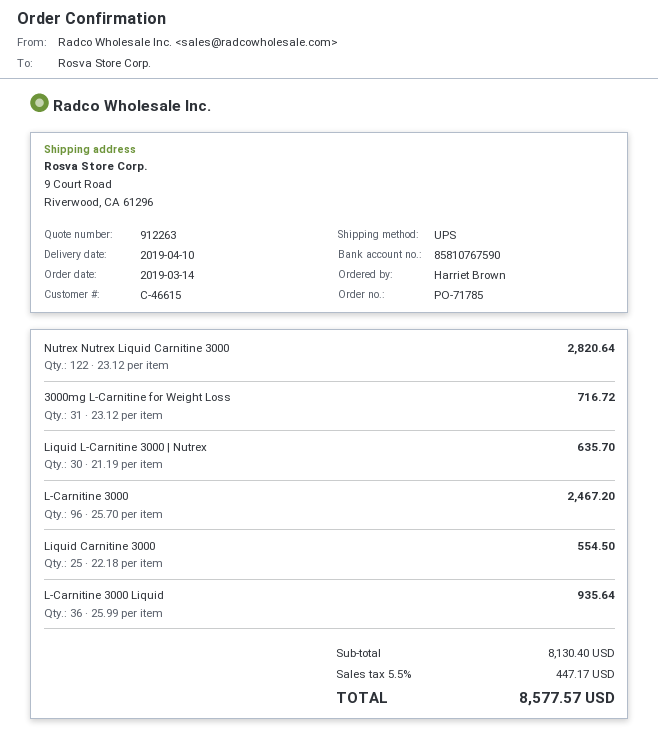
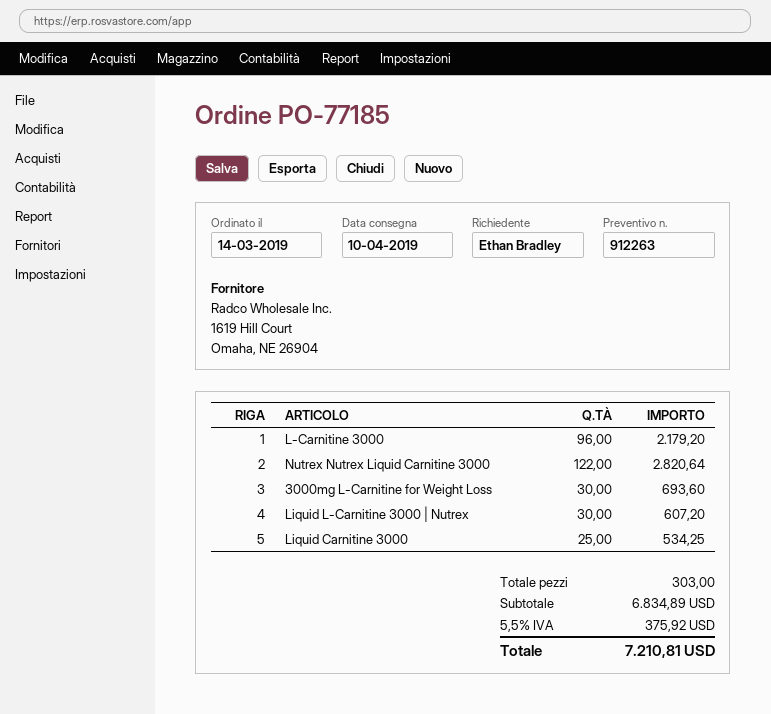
order number: PO-71785 -> PO-77185
ordered by: Harriet Brown -> Ethan Bradley
3000mg L-Carnitine for Weight Loss: 31 for 716.72 -> 30 for 693.60
Liquid L-Carnitine 3000 | Nutrex: 30 for 635.70 -> 30 for 607.20
L-Carnitine 3000: 96 for 2467.20 -> 96 for 2179.20
Liquid Carnitine 3000: 25 for 554.50 -> 25 for 534.25
L-Carnitine 3000 Liquid: 36 for 935.64 -> none
subtotal: 8130.40 -> 6834.89
tax: 5.5% = 447.17 -> 5.5% = 375.92
total: 8577.57 -> 7210.81

